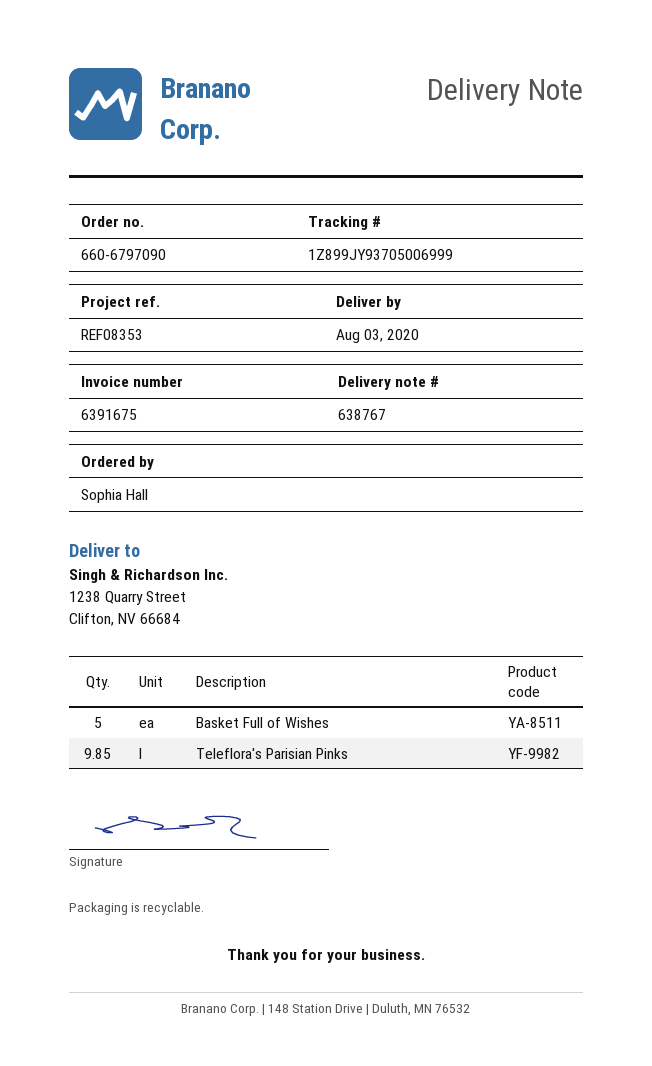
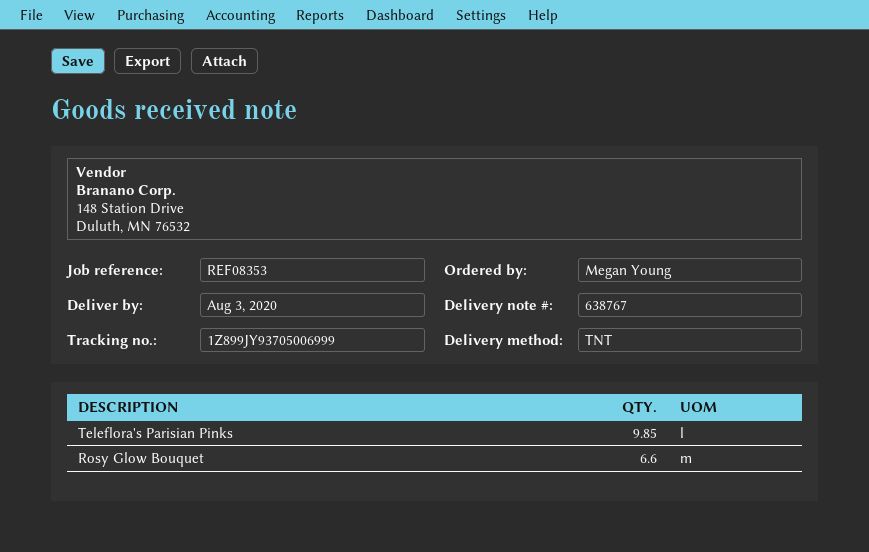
ordered by: Sophia Hall -> Megan Young
Basket Full of Wishes: 5 -> none
Rosy Glow Bouquet: none -> 6.6

